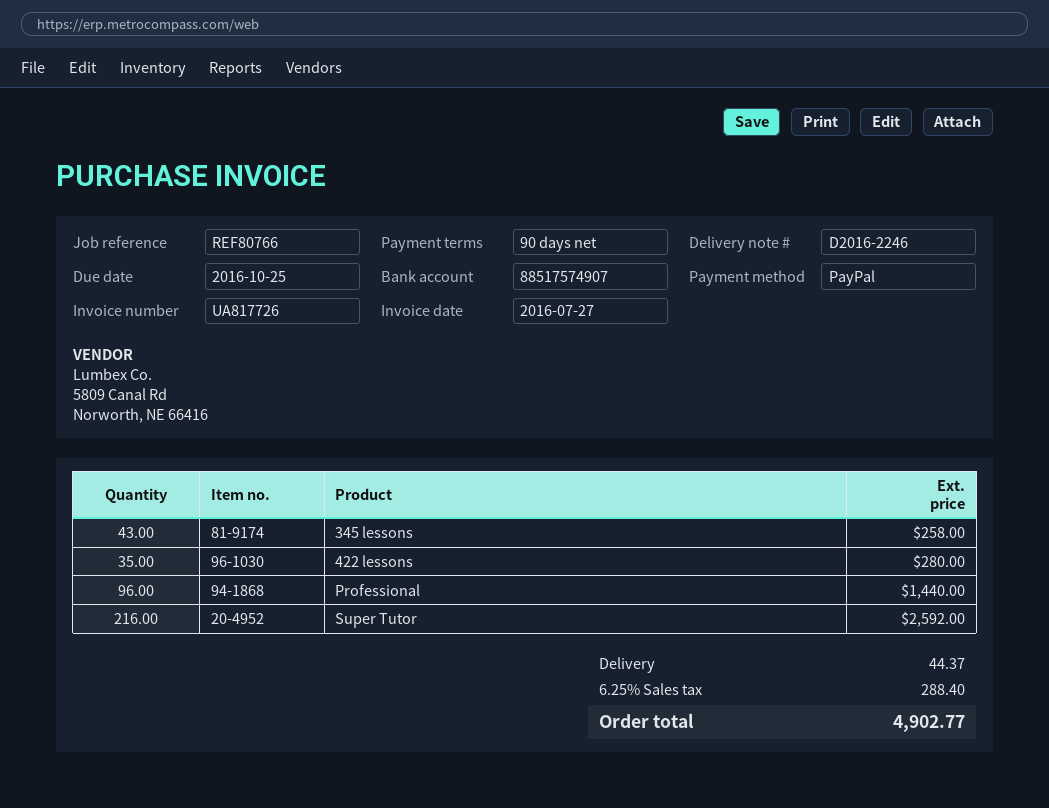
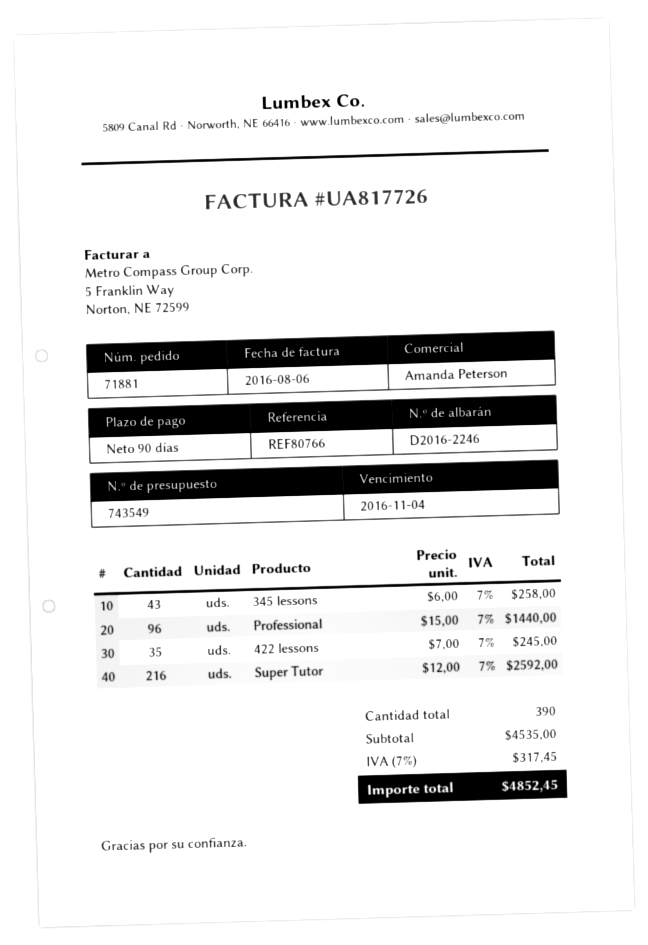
invoice date: 2016-07-27 -> 2016-08-06
due date: 2016-10-25 -> 2016-11-04
422 lessons: 35 for 280.00 -> 35 for 245.00
shipping: 44.37 -> none
tax: 6.25% = 288.40 -> 7% = 317.45
total: 4902.77 -> 4852.45

